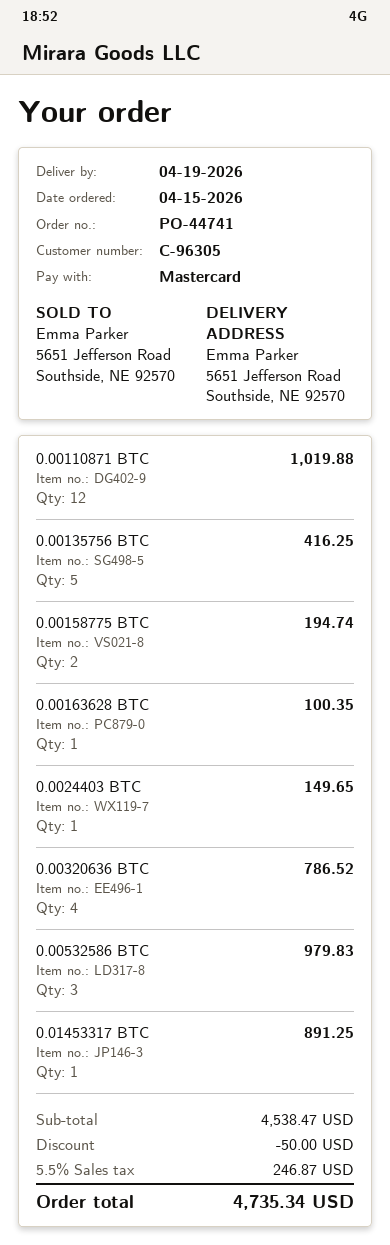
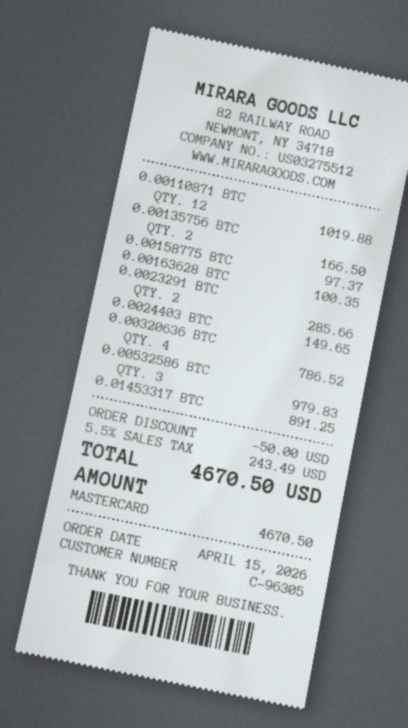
0.00135756 BTC: 5 for 416.25 -> 2 for 166.50
0.00158775 BTC: 2 for 194.74 -> 1 for 97.37
0.0023291 BTC: none -> 2 for 285.66
tax: 5.5% = 246.87 -> 5.5% = 243.49
total: 4735.34 -> 4670.50

